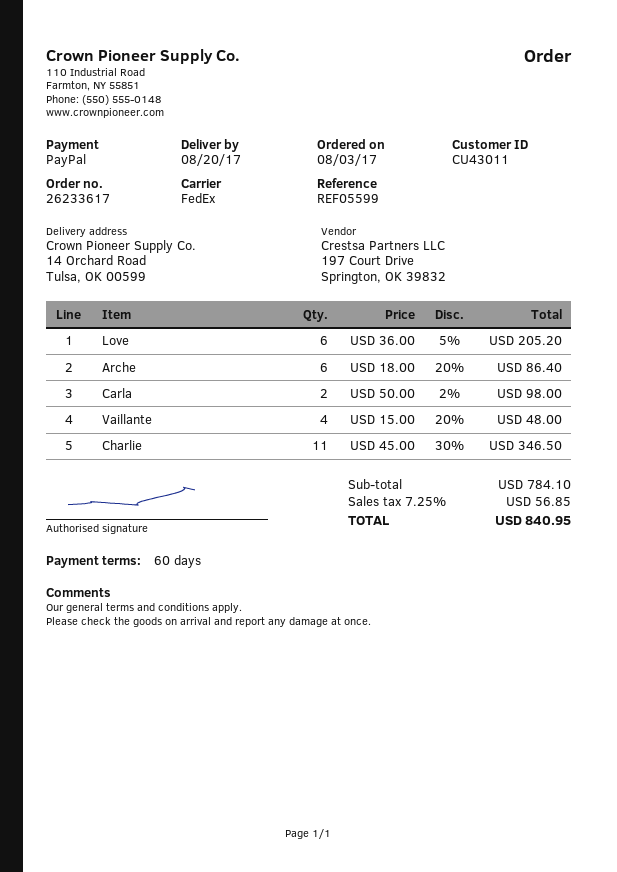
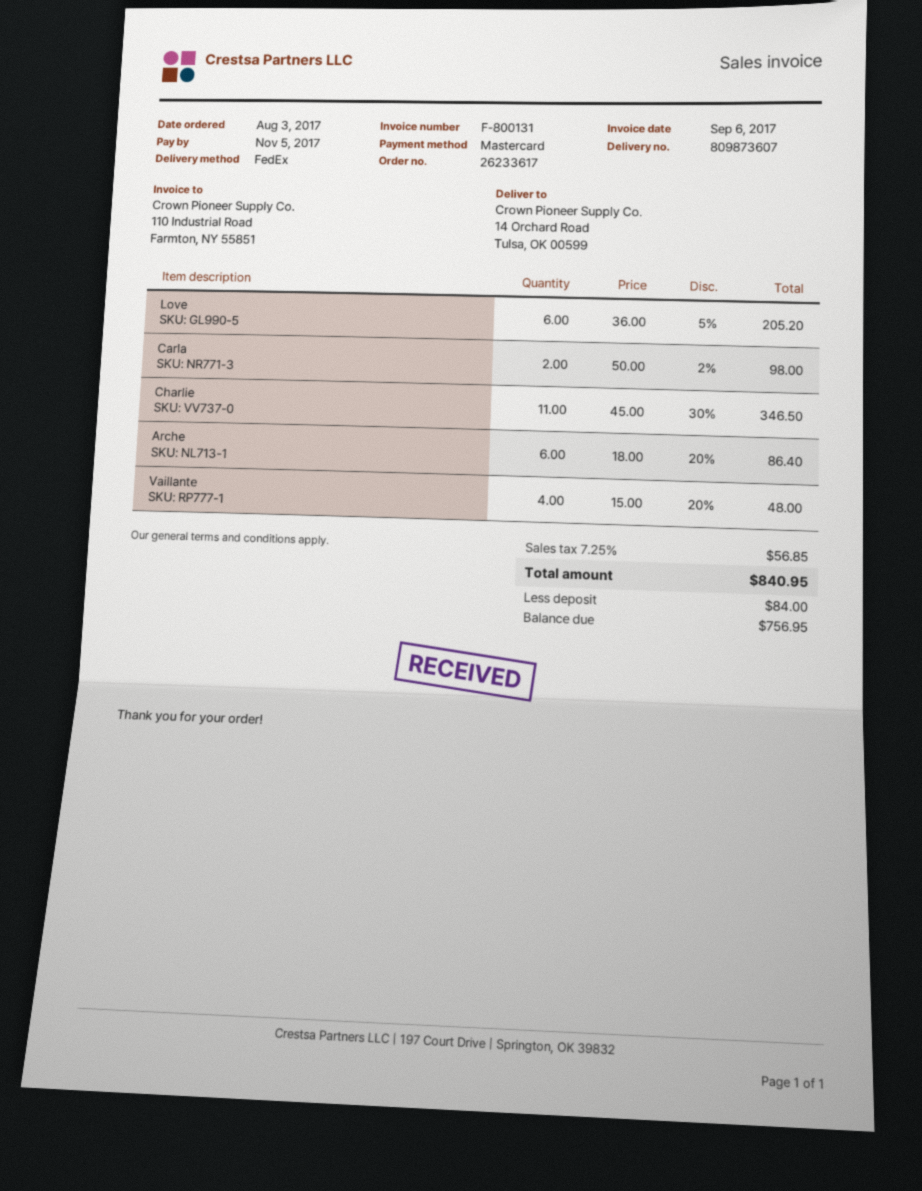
payment method: PayPal -> Mastercard

